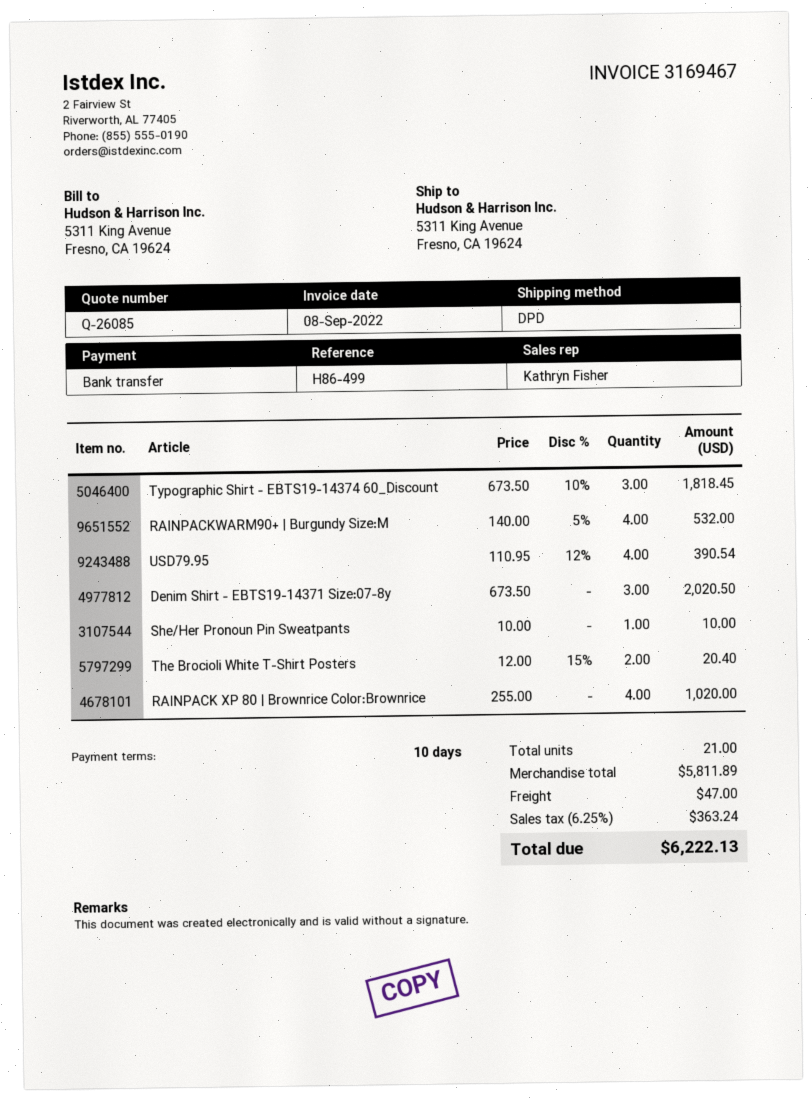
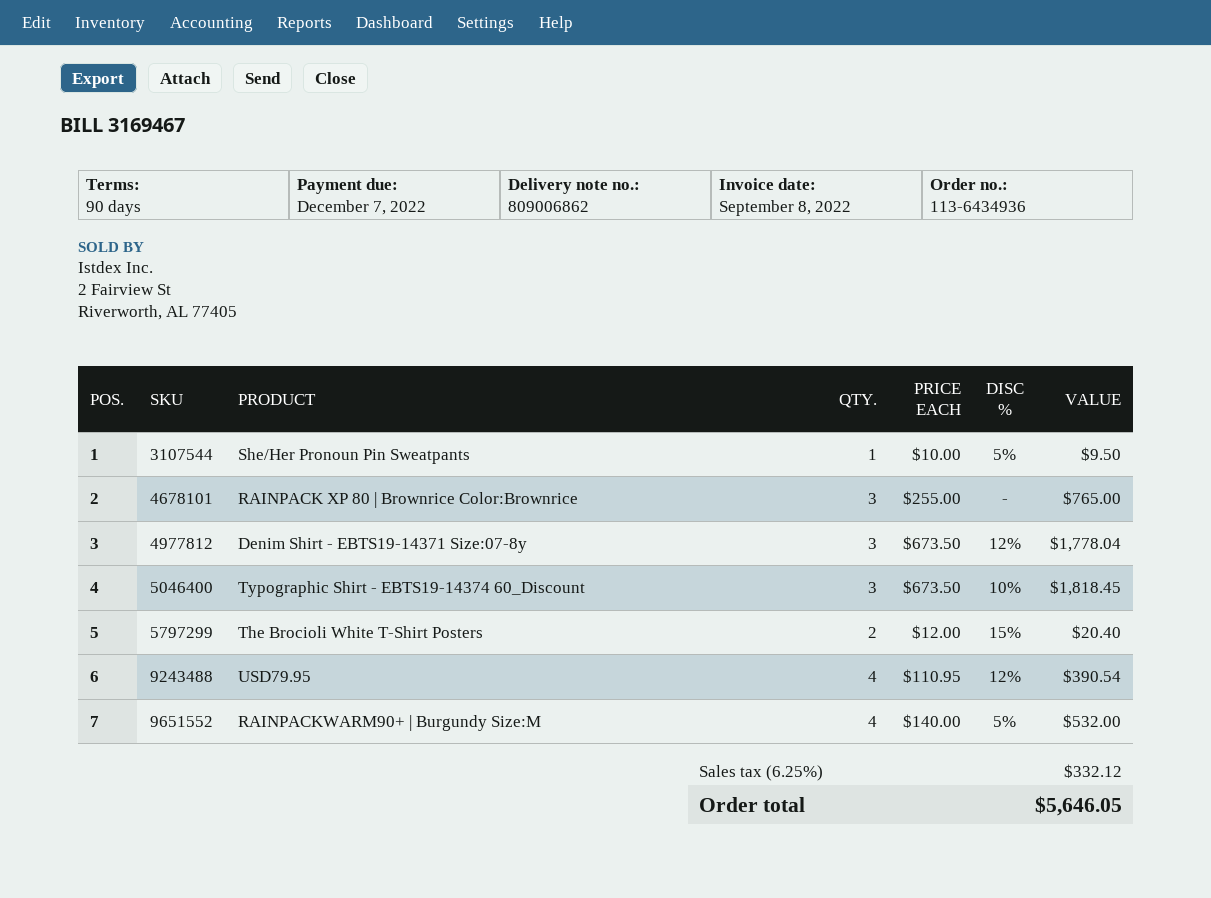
payment terms: 10 days -> 90 days
Denim Shirt - EBTS19-14371 Size:07-8y: 3 x 673.50 = 2020.50 -> 3 x 673.50 - 12% = 1778.04
She/Her Pronoun Pin Sweatpants: 1 x 10.00 = 10.00 -> 1 x 10.00 - 5% = 9.50
RAINPACK XP 80 | Brownrice Color:Brownrice: 4 x 255.00 = 1020.00 -> 3 x 255.00 = 765.00
shipping: 47.00 -> none
tax: 6.25% = 363.24 -> 6.25% = 332.12
total: 6222.13 -> 5646.05

